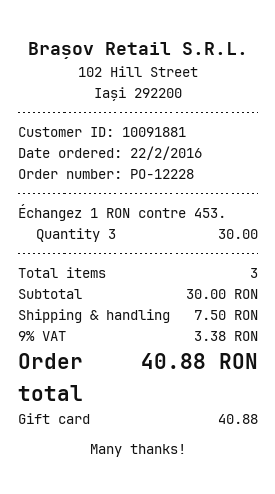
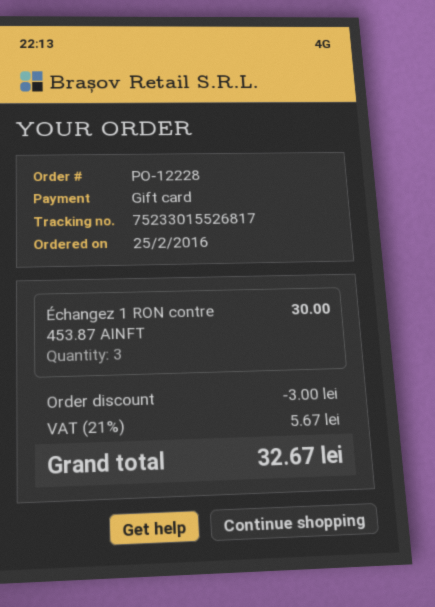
order date: 2016-02-22 -> 2016-02-25
discount: none -> 3.00
shipping: 7.50 -> none
tax: 9% = 3.38 -> 21% = 5.67
total: 40.88 -> 32.67

